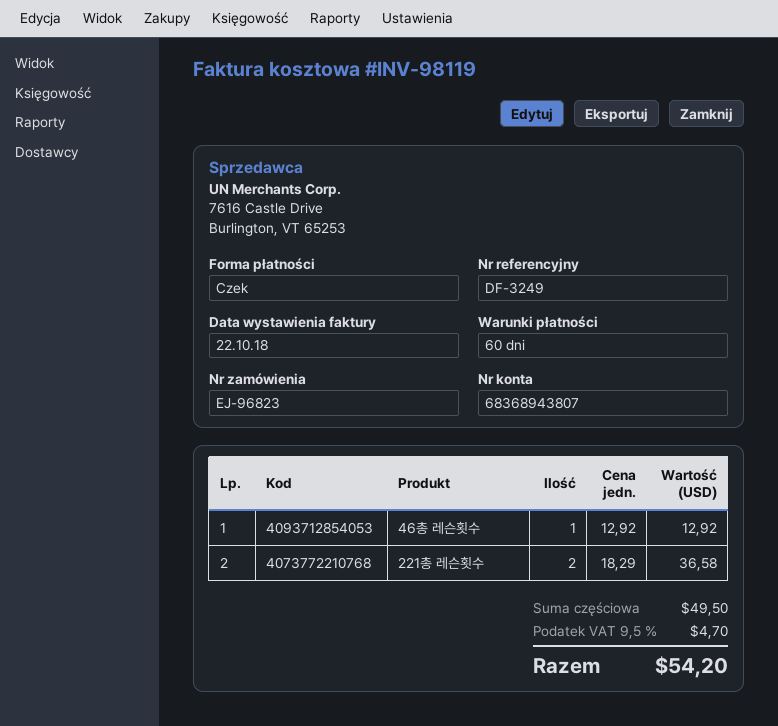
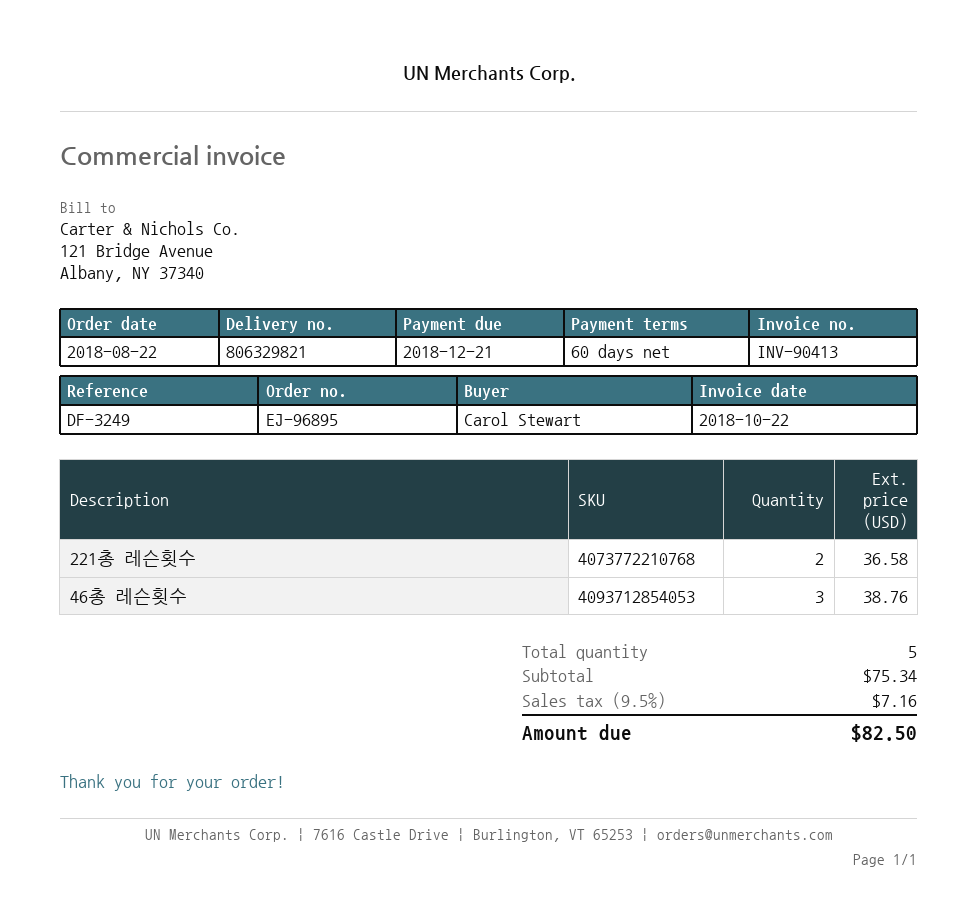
order number: EJ-96823 -> EJ-96895
invoice number: INV-98119 -> INV-90413
46총 레슨횟수: 1 for 12.92 -> 3 for 38.76
subtotal: 49.50 -> 75.34
tax: 9.5% = 4.70 -> 9.5% = 7.16
total: 54.20 -> 82.50

